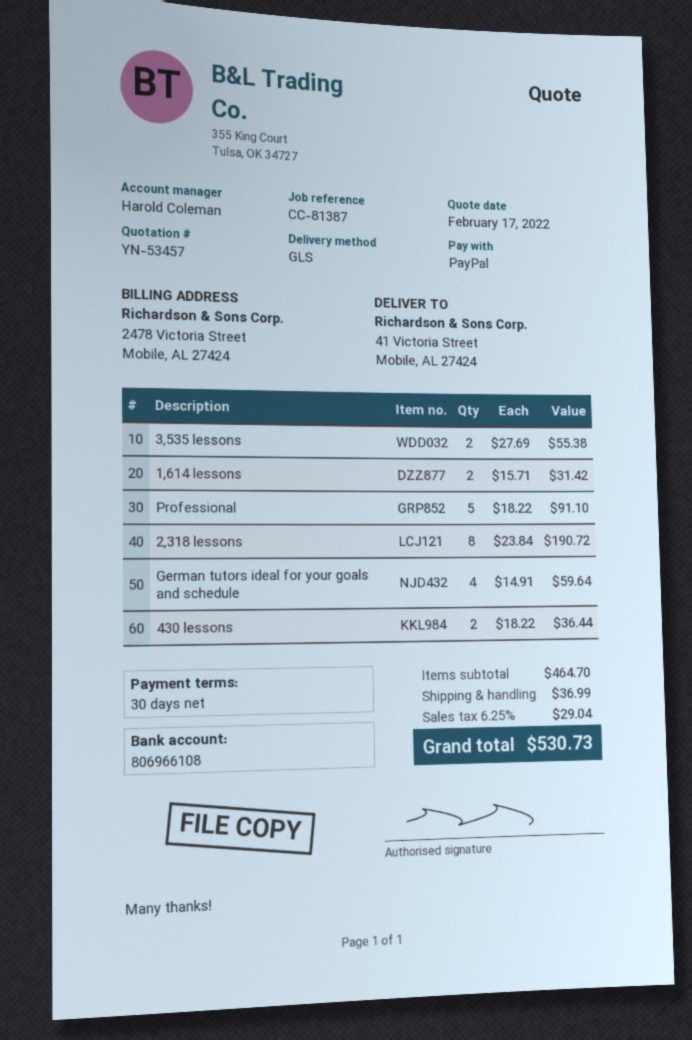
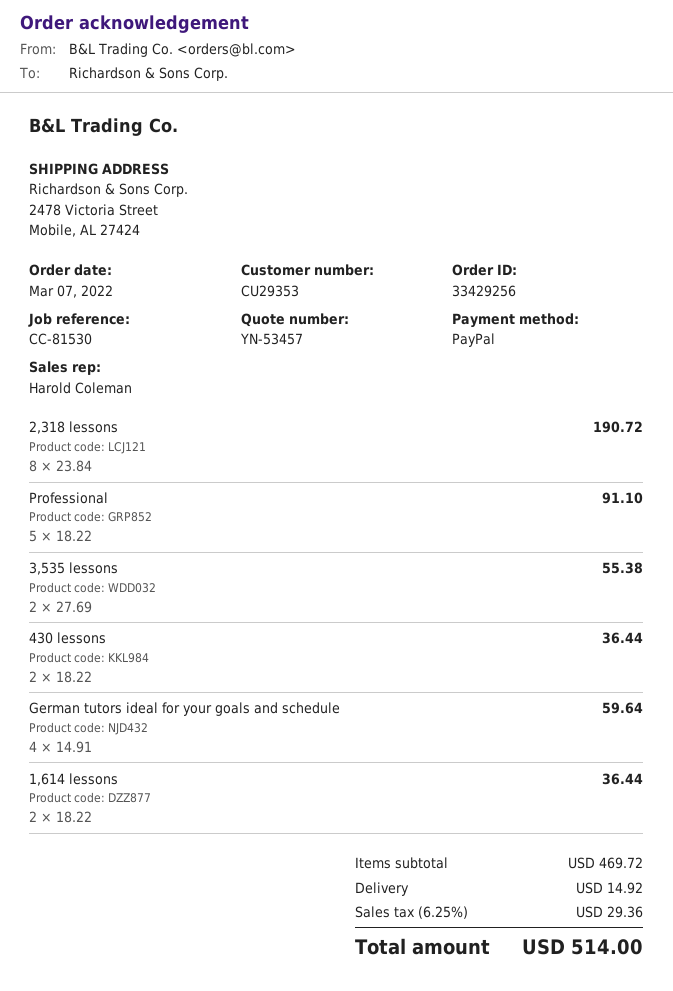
reference: CC-81387 -> CC-81530
ship to: 41 Victoria Street, Mobile, AL 27424 -> 2478 Victoria Street, Mobile, AL 27424
1,614 lessons: 2 x 15.71 = 31.42 -> 2 x 18.22 = 36.44
subtotal: 464.70 -> 469.72
shipping: 36.99 -> 14.92
tax: 6.25% = 29.04 -> 6.25% = 29.36
total: 530.73 -> 514.00

